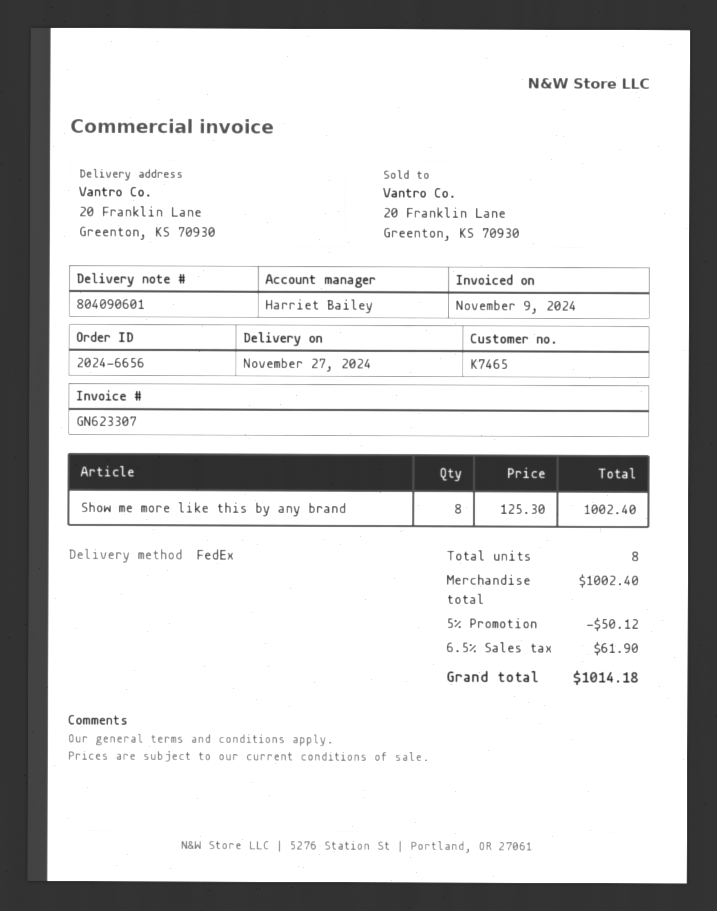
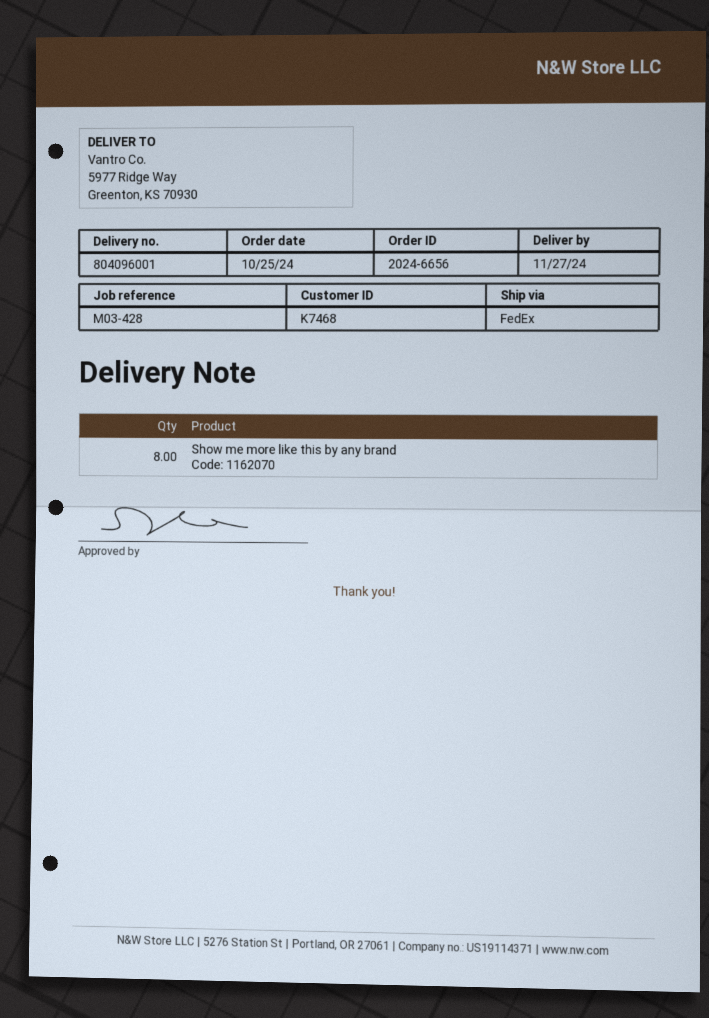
delivery note number: 804090601 -> 804096001
customer number: K7465 -> K7468
ship to: 20 Franklin Lane, Greenton, KS 70930 -> 5977 Ridge Way, Greenton, KS 70930

